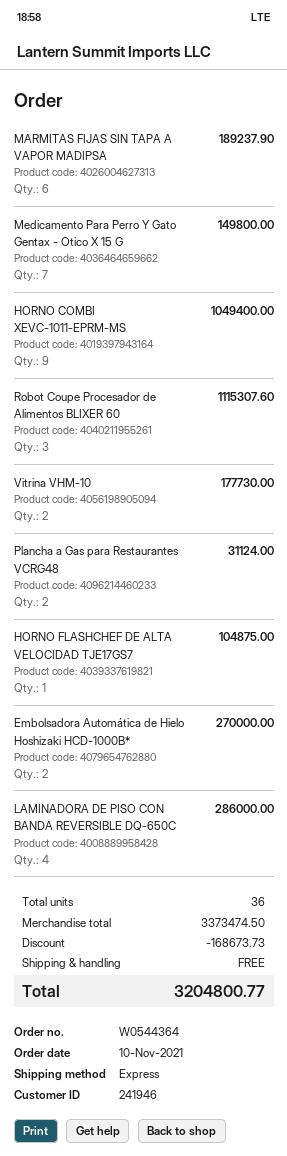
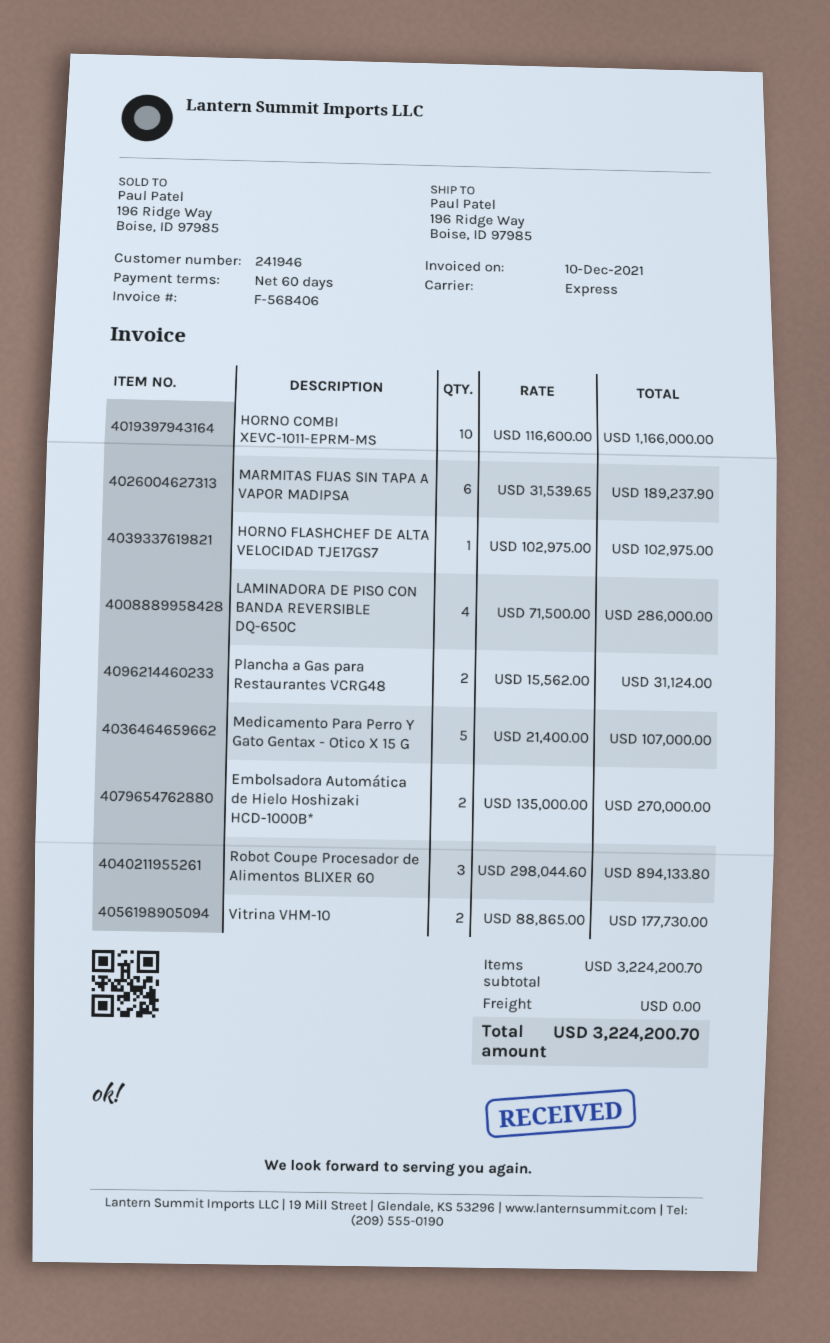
Medicamento Para Perro Y Gato Gentax - Otico X 15 G: 7 for 149800.00 -> 5 for 107000.00
HORNO COMBI XEVC-1011-EPRM-MS: 9 for 1049400.00 -> 10 for 1166000.00
Robot Coupe Procesador de Alimentos BLIXER 60: 3 for 1115307.60 -> 3 for 894133.80
HORNO FLASHCHEF DE ALTA VELOCIDAD TJE17GS7: 1 for 104875.00 -> 1 for 102975.00
subtotal: 3373474.50 -> 3224200.70
discount: 168673.73 -> none
total: 3204800.77 -> 3224200.70

